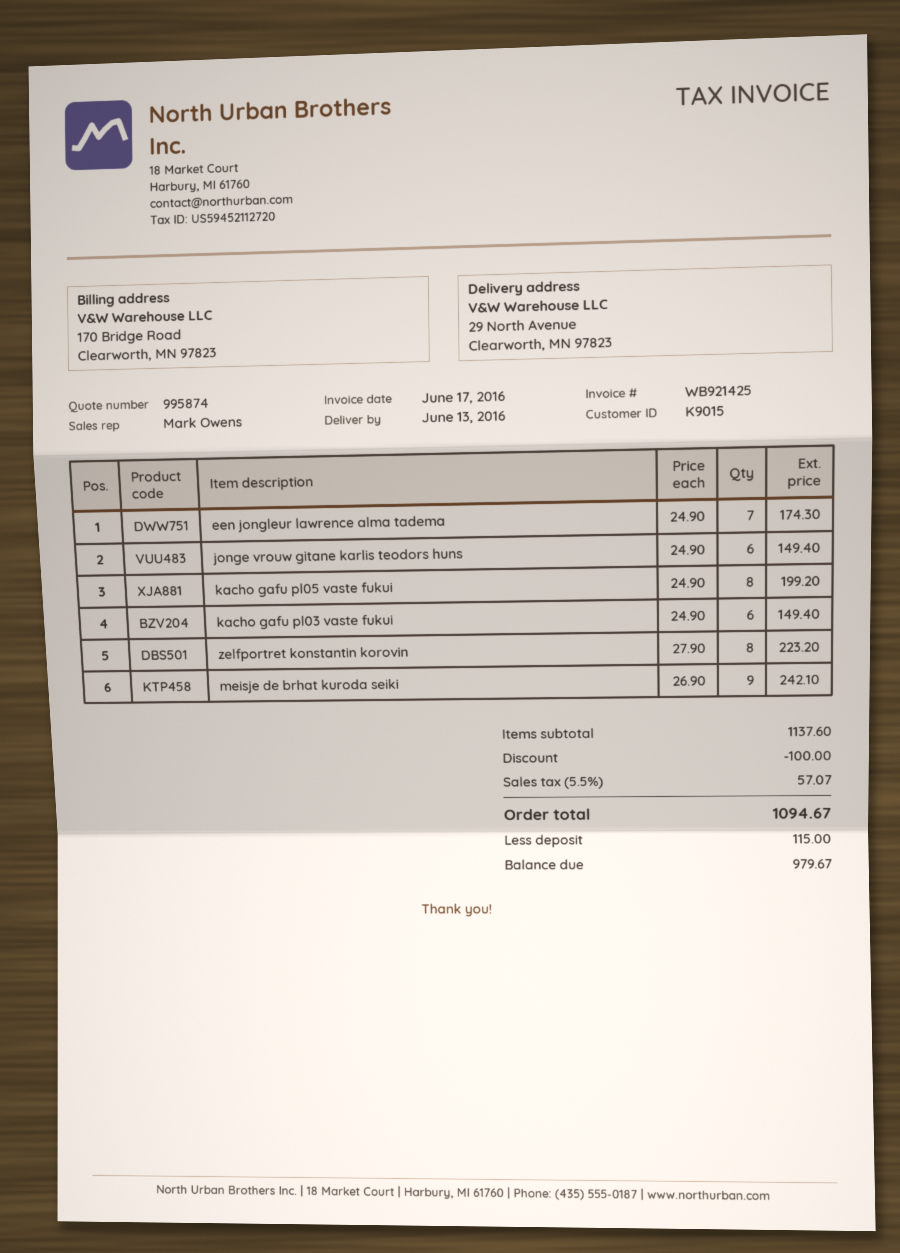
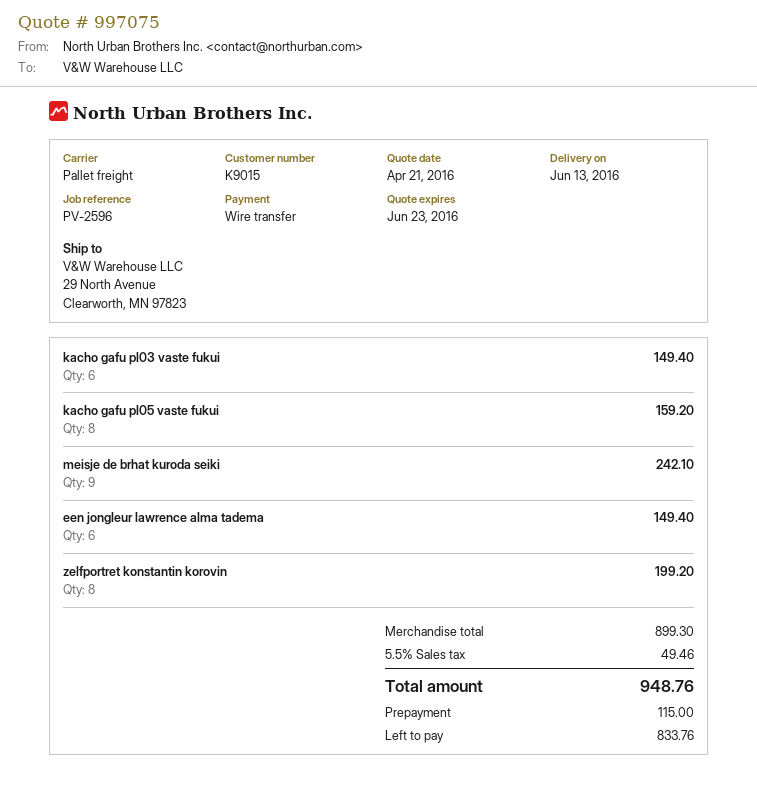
quote number: 995874 -> 997075
een jongleur lawrence alma tadema: 7 for 174.30 -> 6 for 149.40
jonge vrouw gitane karlis teodors huns: 6 for 149.40 -> none
kacho gafu pl05 vaste fukui: 8 for 199.20 -> 8 for 159.20
zelfportret konstantin korovin: 8 for 223.20 -> 8 for 199.20
subtotal: 1137.60 -> 899.30
discount: 100.00 -> none
tax: 5.5% = 57.07 -> 5.5% = 49.46
total: 1094.67 -> 948.76
balance: 979.67 -> 833.76

